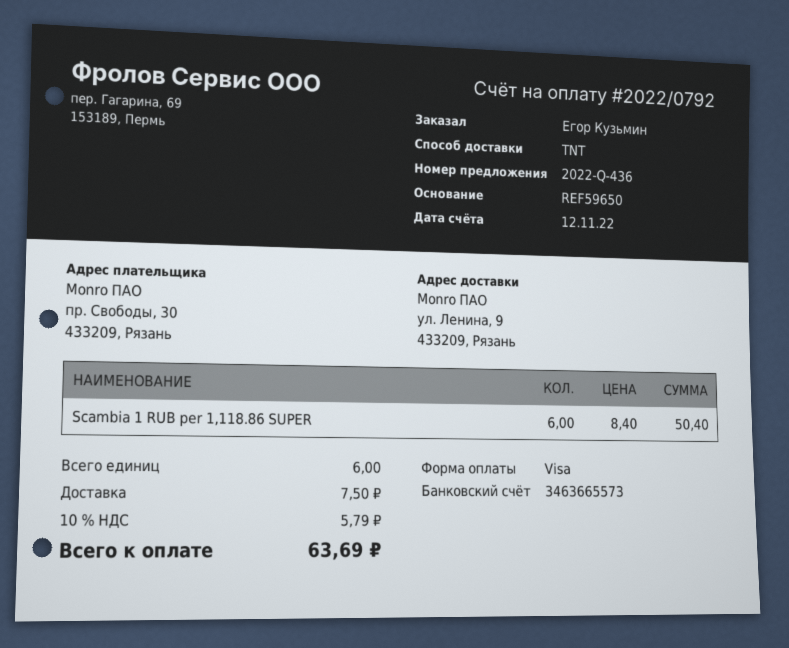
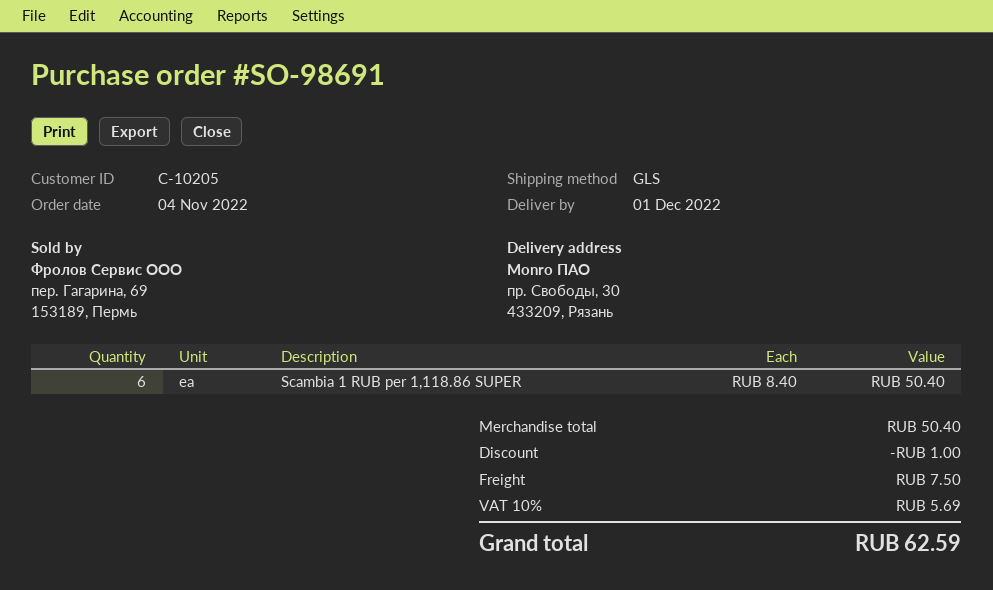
shipping method: TNT -> GLS
ship to: ул. Ленина, 9, 433209, Рязань -> пр. Свободы, 30, 433209, Рязань
discount: none -> 1.00
tax: 10% = 5.79 -> 10% = 5.69
total: 63.69 -> 62.59

